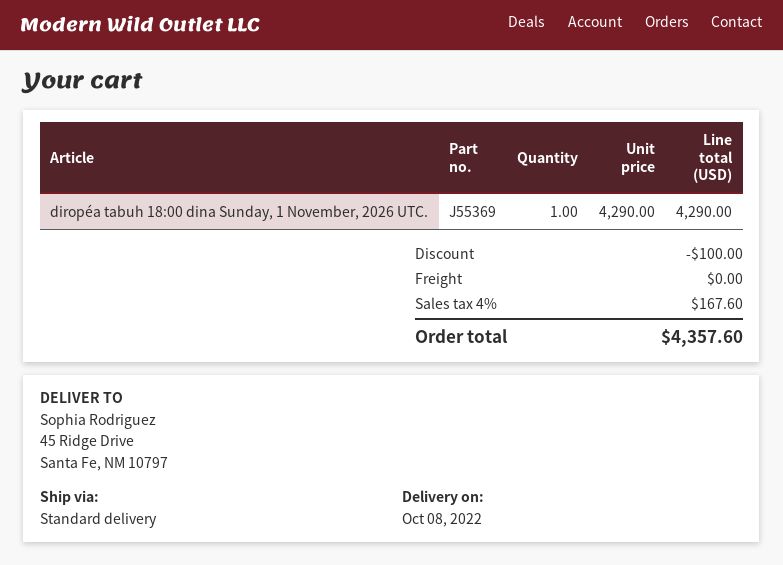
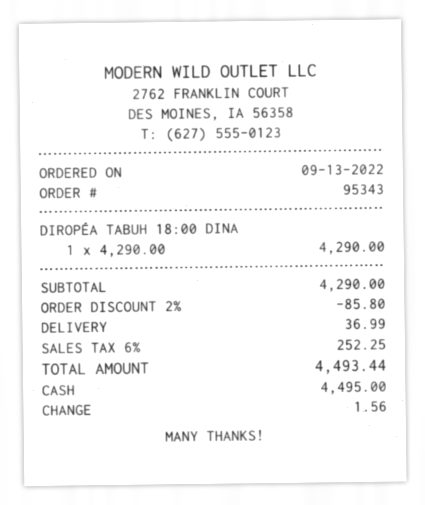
discount: 100.00 -> 85.80
shipping: 0.00 -> 36.99
tax: 4% = 167.60 -> 6% = 252.25
total: 4357.60 -> 4493.44

